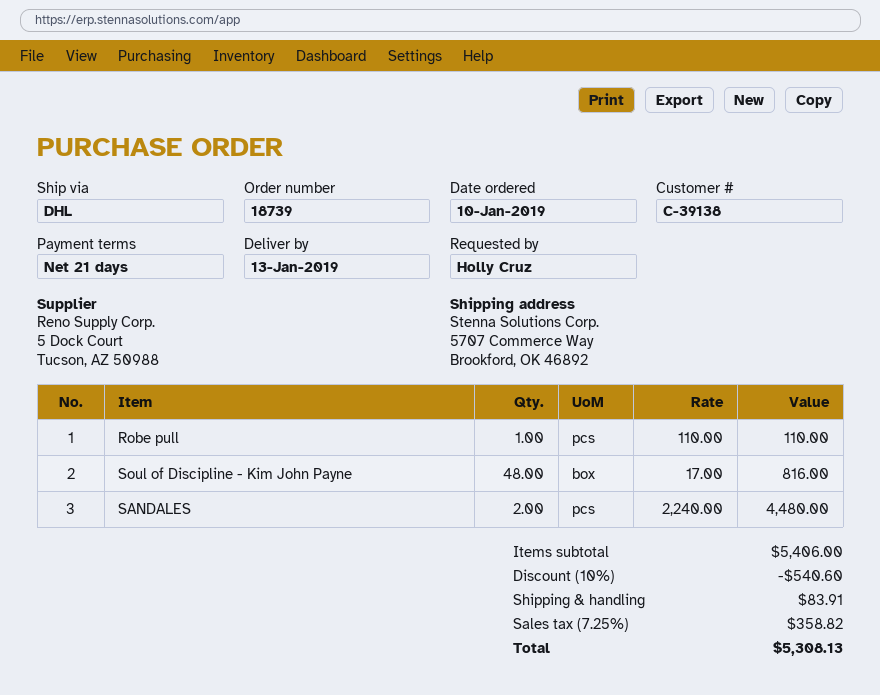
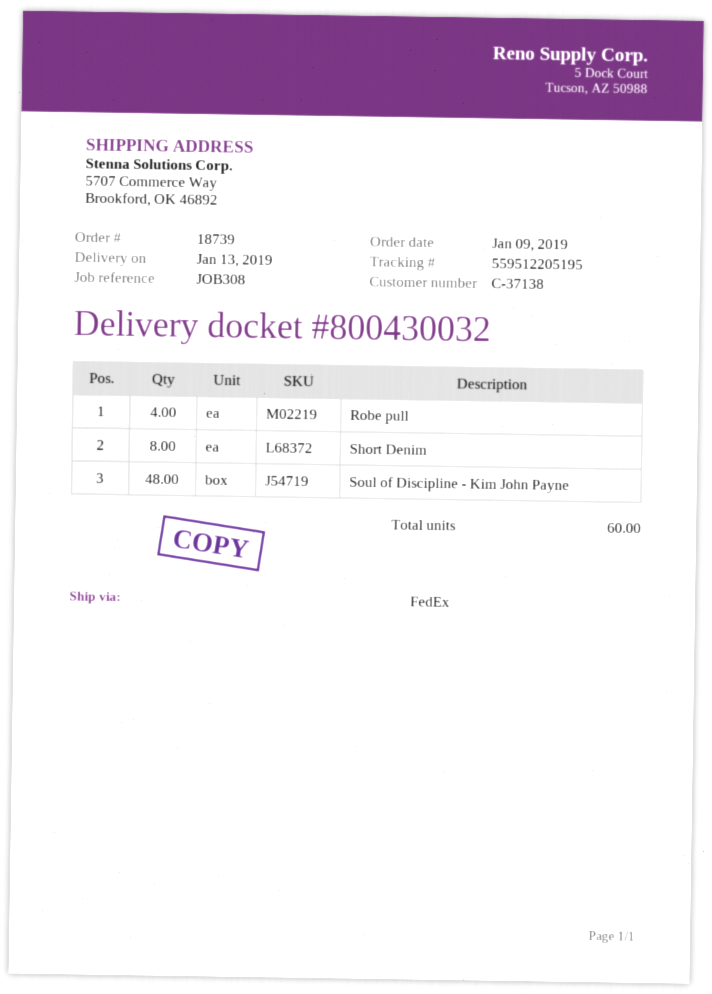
order date: 2019-01-10 -> 2019-01-09
customer number: C-39138 -> C-37138
shipping method: DHL -> FedEx
Robe pull: 1 -> 4
SANDALES: 2 -> none
Short Denim: none -> 8

